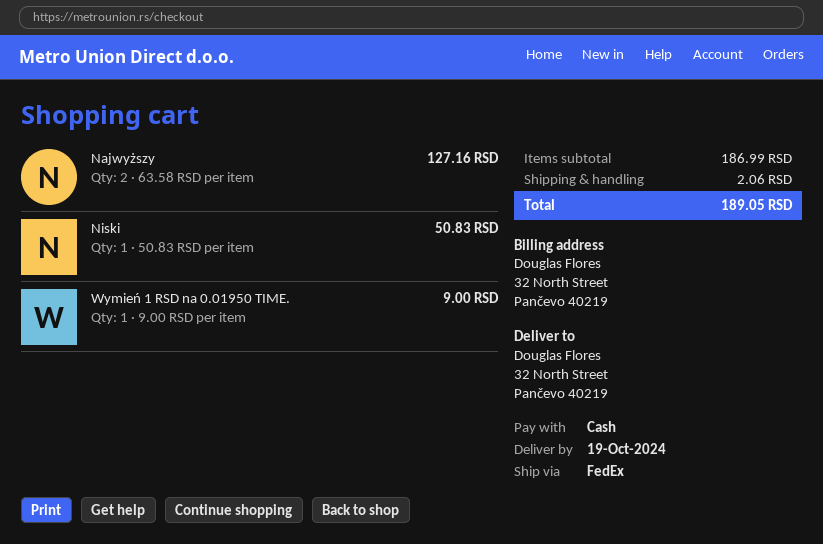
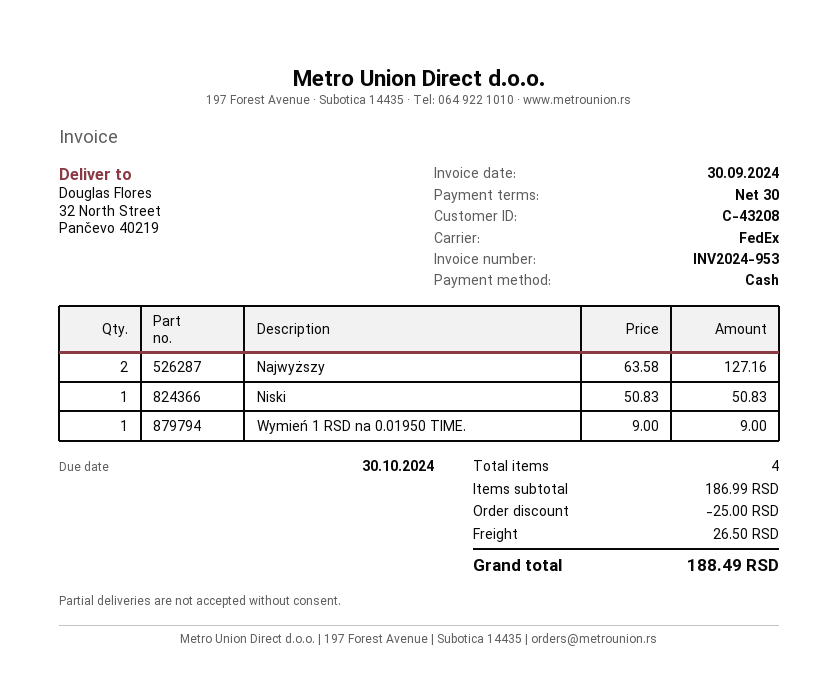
discount: none -> 25.00
shipping: 2.06 -> 26.50
total: 189.05 -> 188.49

